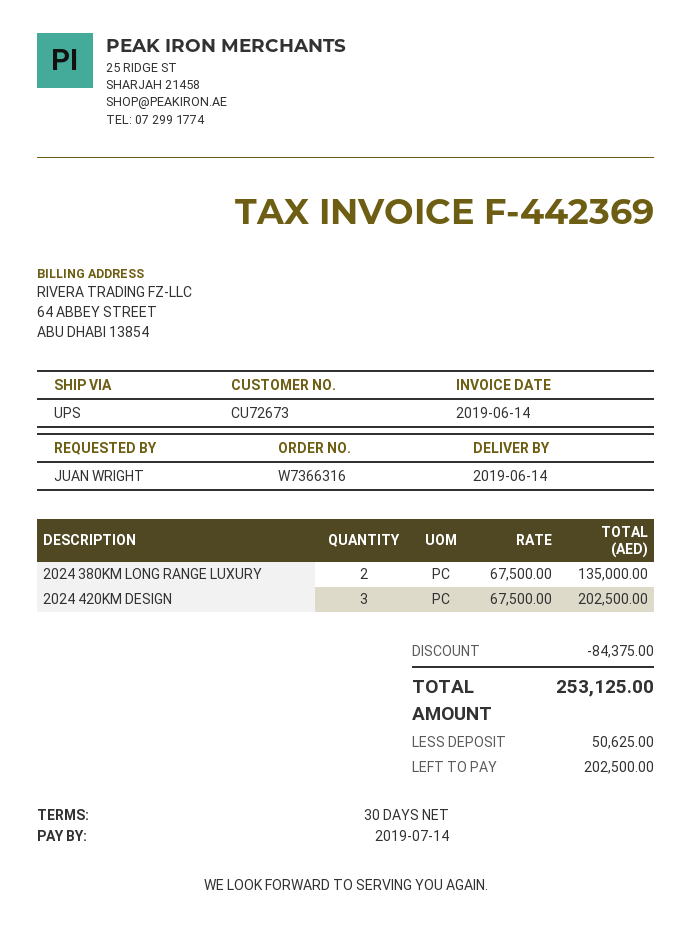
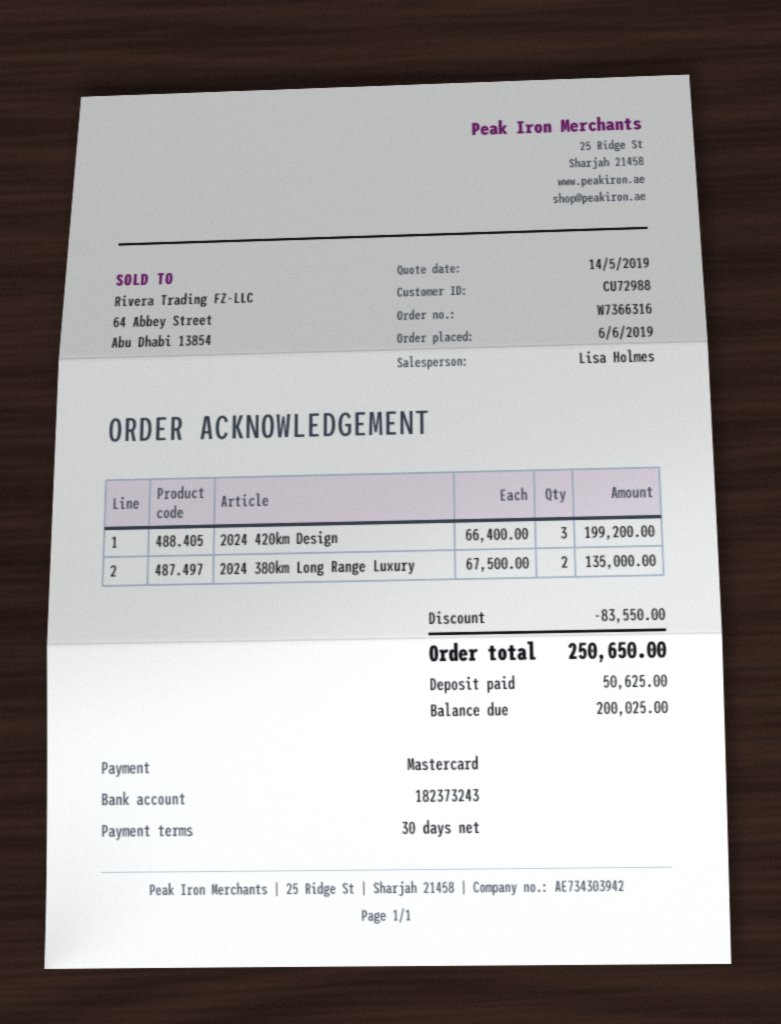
customer number: CU72673 -> CU72988
2024 420KM DESIGN: 3 x 67500.00 = 202500.00 -> 3 x 66400.00 = 199200.00
discount: 84375.00 -> 83550.00
total: 253125.00 -> 250650.00
balance: 202500.00 -> 200025.00

